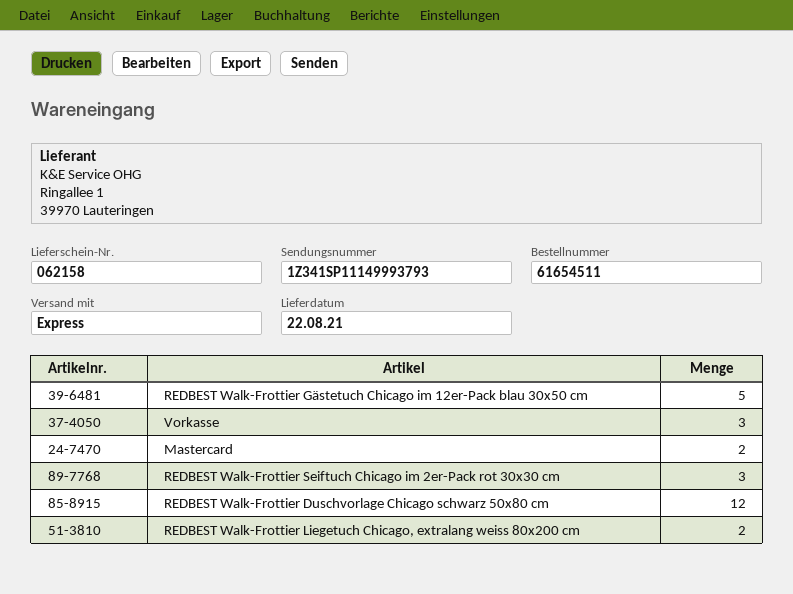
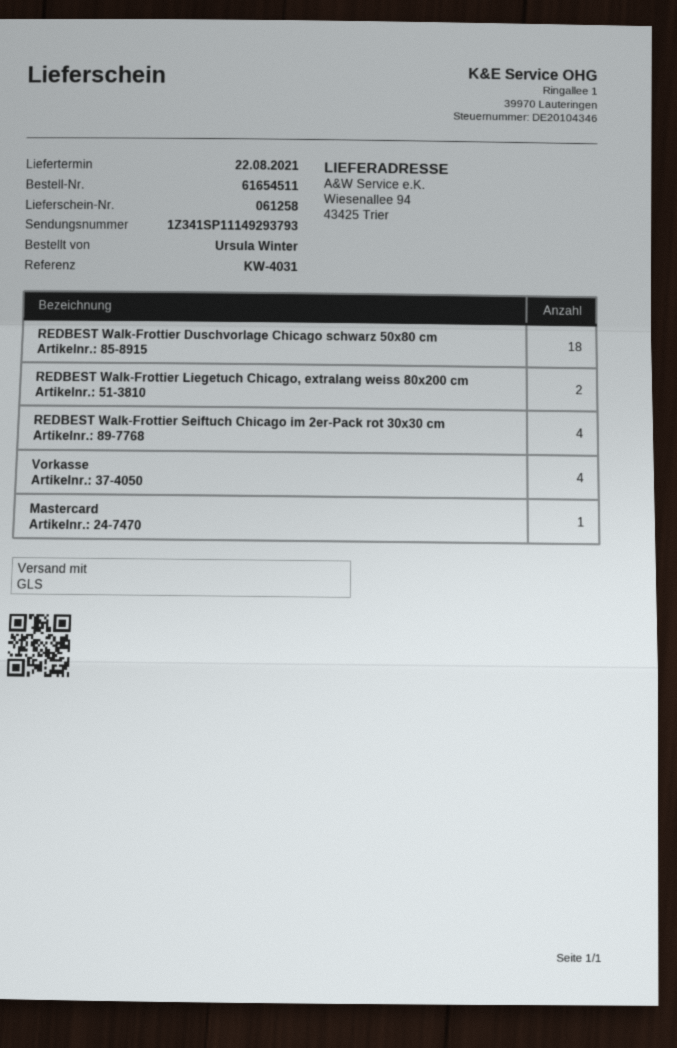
delivery note number: 062158 -> 061258
shipping method: express -> GLS
tracking number: 1Z341SP11149993793 -> 1Z341SP11149293793
REDBEST Walk-Frottier Gästetuch Chicago im 12er-Pack blau 30x50 cm: 5 -> none
Vorkasse: 3 -> 4
Mastercard: 2 -> 1
REDBEST Walk-Frottier Seiftuch Chicago im 2er-Pack rot 30x30 cm: 3 -> 4
REDBEST Walk-Frottier Duschvorlage Chicago schwarz 50x80 cm: 12 -> 18

